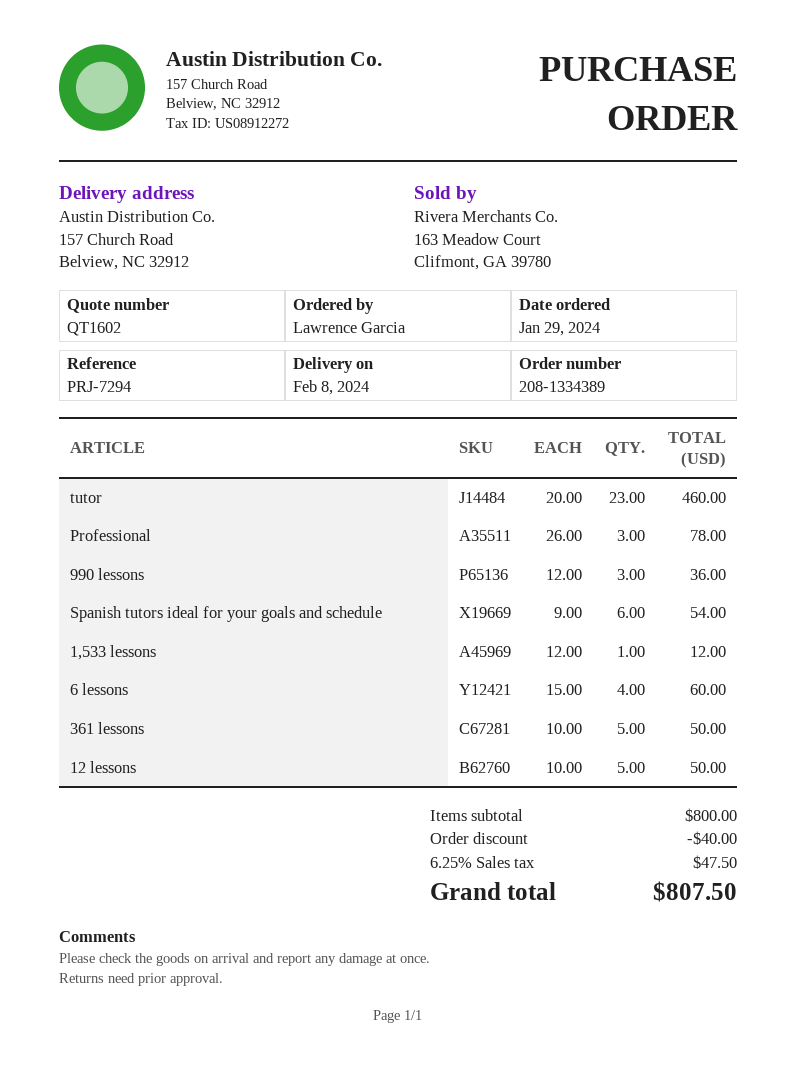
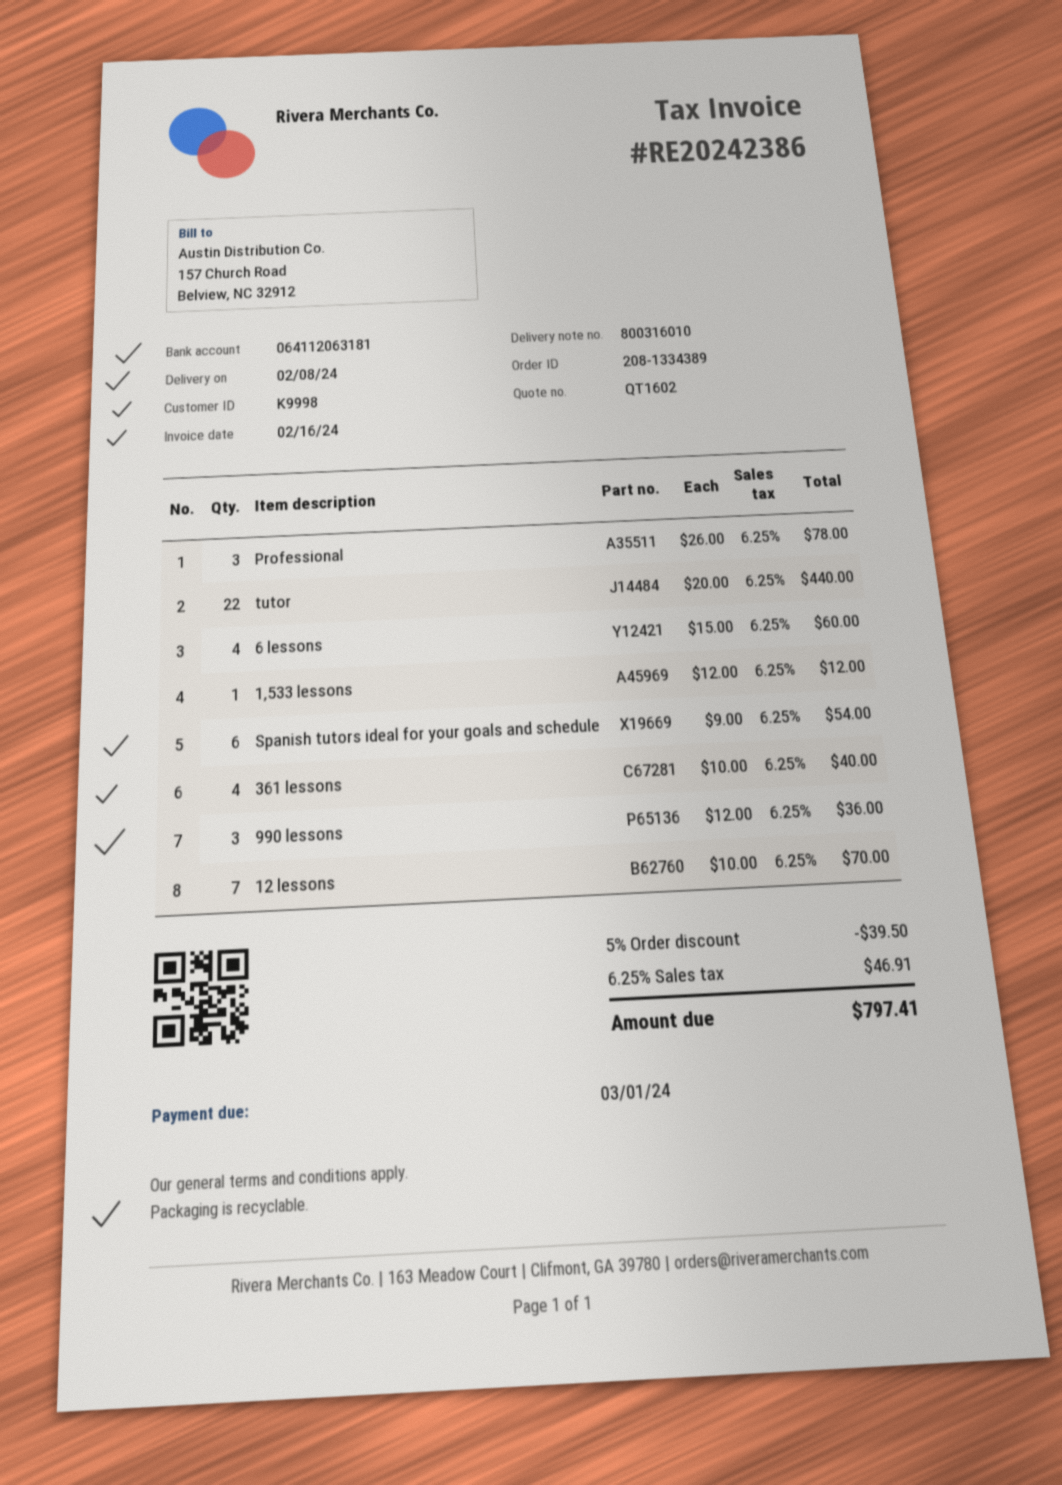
tutor: 23 x 20.00 = 460.00 -> 22 x 20.00 = 440.00
361 lessons: 5 x 10.00 = 50.00 -> 4 x 10.00 = 40.00
12 lessons: 5 x 10.00 = 50.00 -> 7 x 10.00 = 70.00
discount: 40.00 -> 39.50
tax: 6.25% = 47.50 -> 6.25% = 46.91
total: 807.50 -> 797.41

